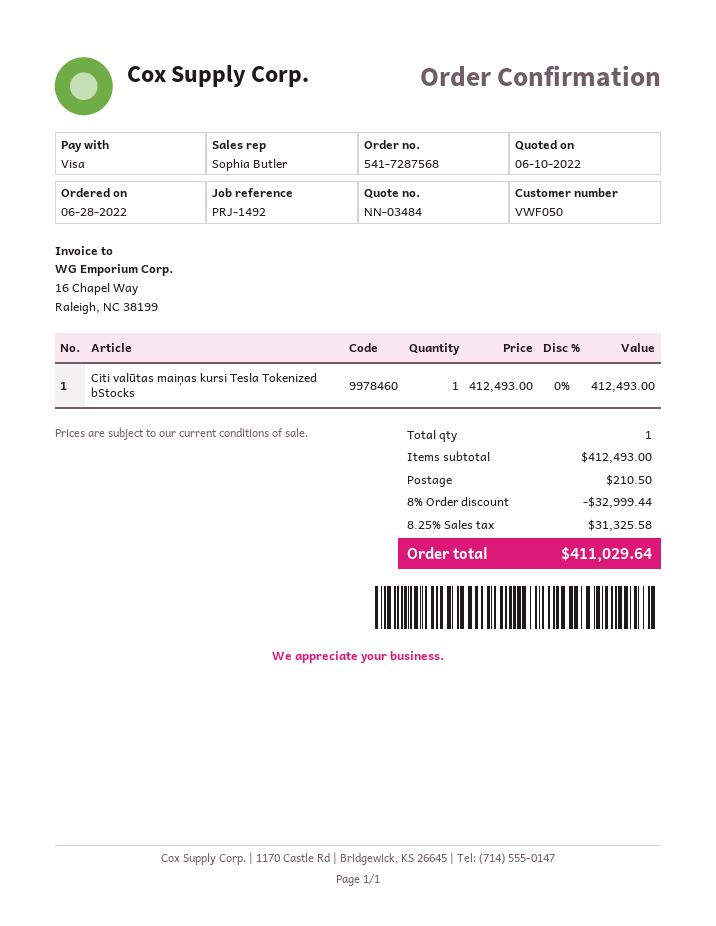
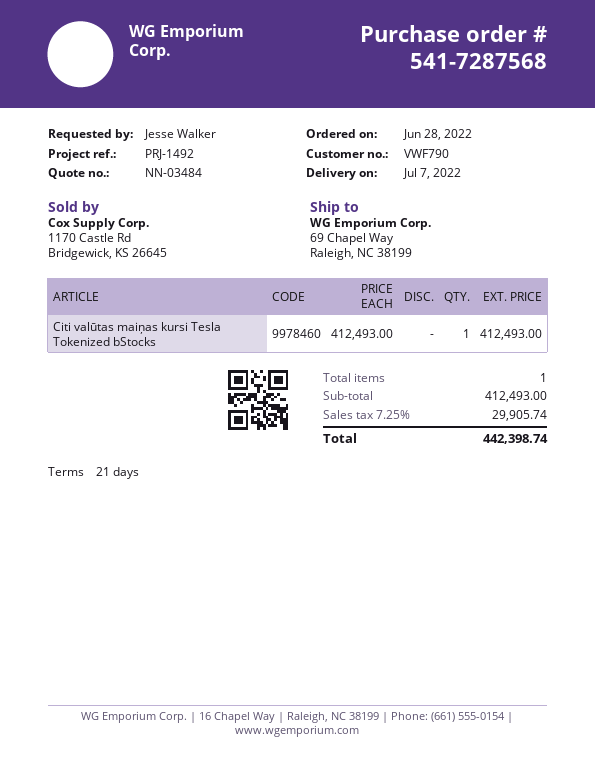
customer number: VWF050 -> VWF790
discount: 8% = 32999.44 -> none
shipping: 210.50 -> none
tax: 8.25% = 31325.58 -> 7.25% = 29905.74
total: 411029.64 -> 442398.74

